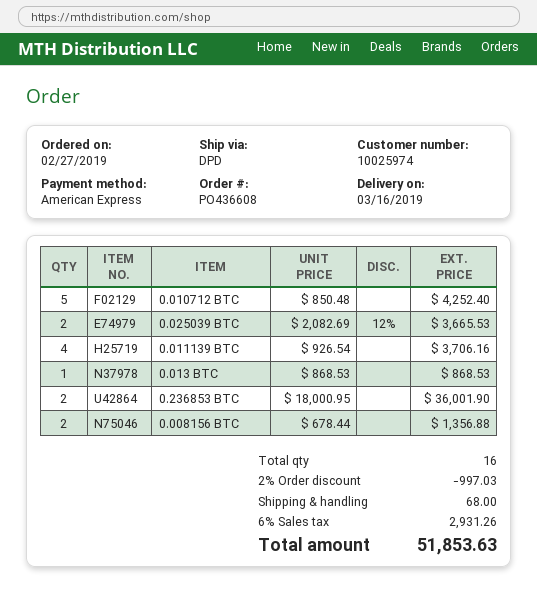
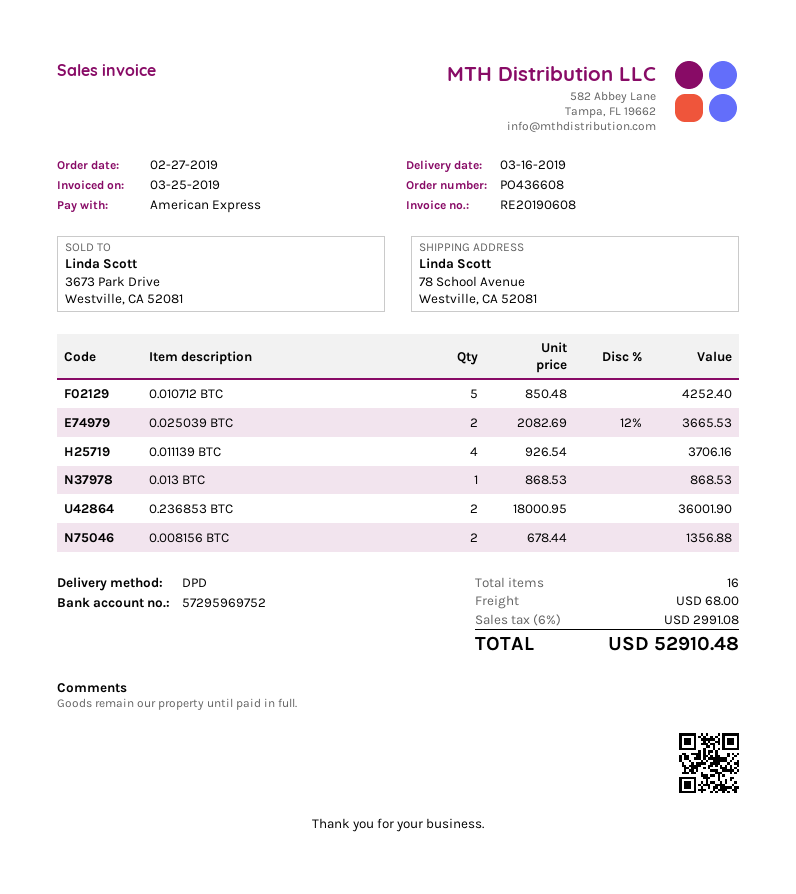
discount: 2% = 997.03 -> none
tax: 6% = 2931.26 -> 6% = 2991.08
total: 51853.63 -> 52910.48

